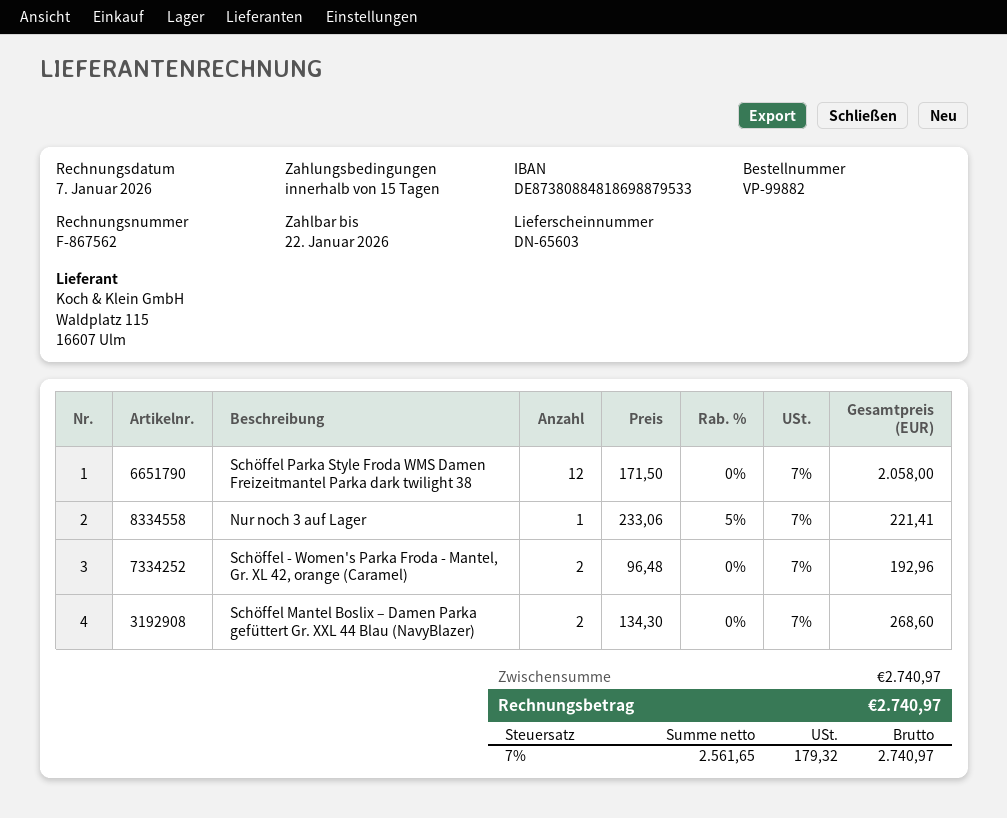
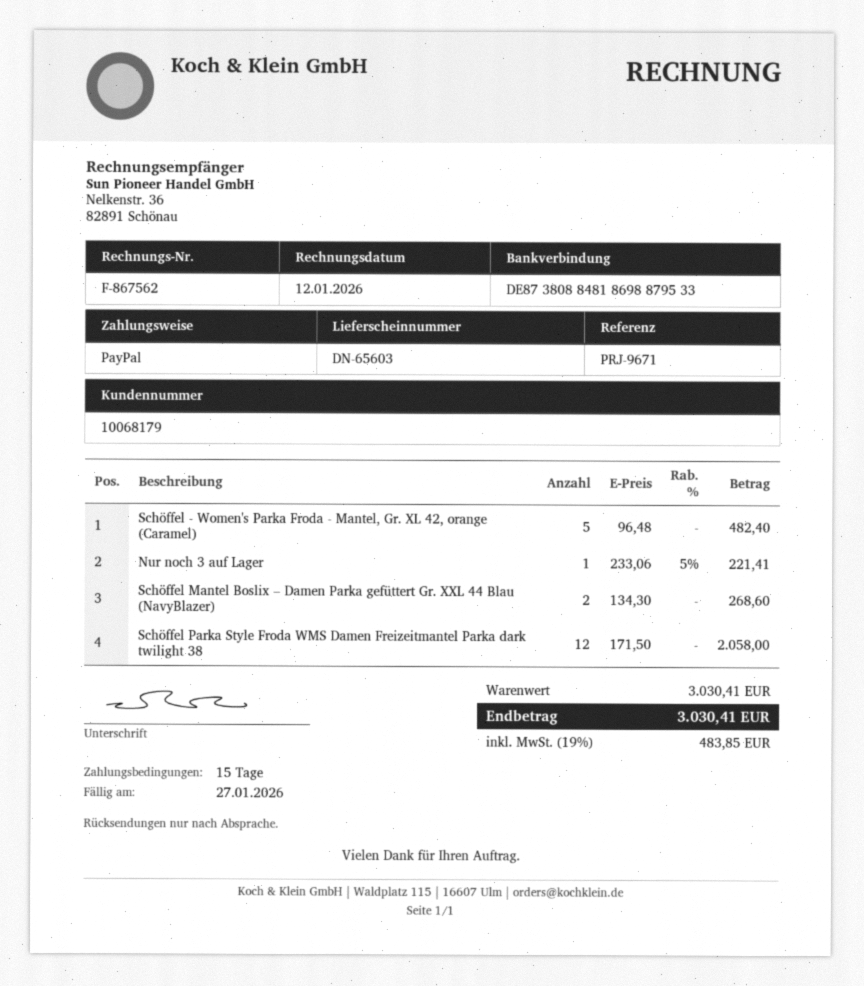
invoice date: 2026-01-07 -> 2026-01-12
due date: 2026-01-22 -> 2026-01-27
Schöffel - Women's Parka Froda - Mantel, Gr. XL 42, orange (Caramel): 2 x 96.48 = 192.96 -> 5 x 96.48 = 482.40
subtotal: 2740.97 -> 3030.41
tax: 7% = 179.32 -> 19% = 483.85
total: 2740.97 -> 3030.41

